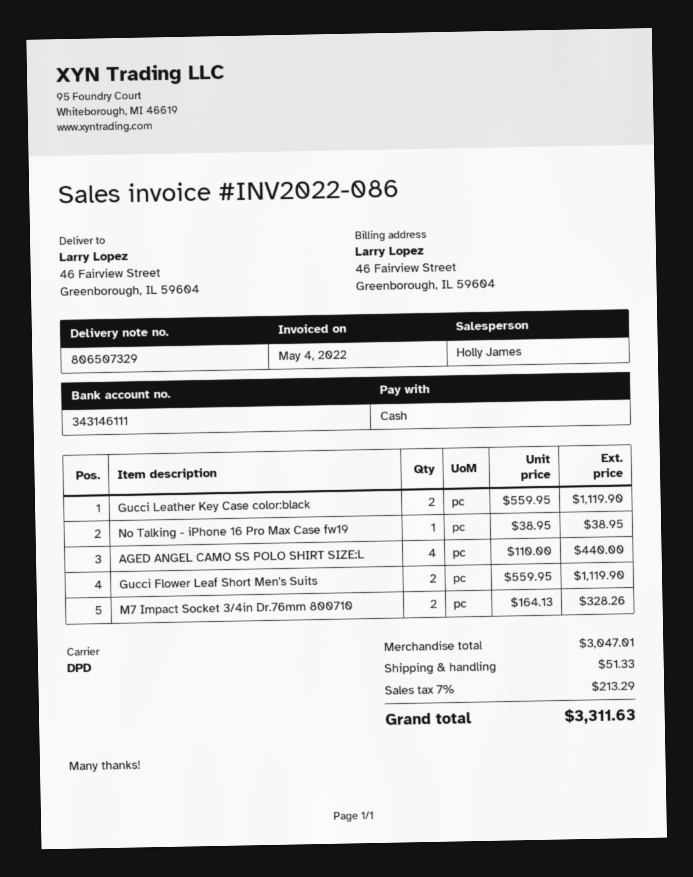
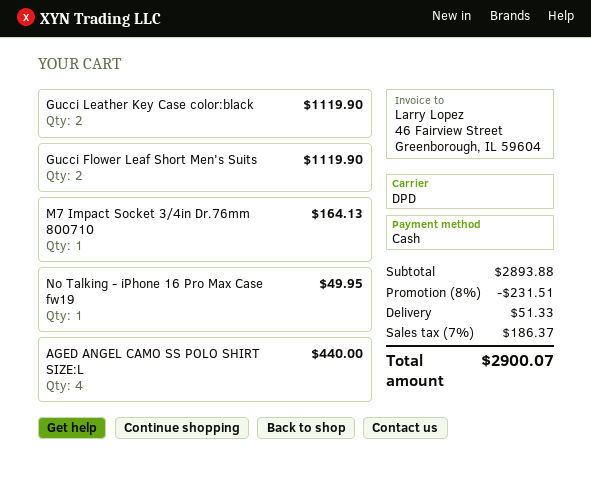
No Talking - iPhone 16 Pro Max Case fw19: 1 for 38.95 -> 1 for 49.95
M7 Impact Socket 3/4in Dr.76mm 800710: 2 for 328.26 -> 1 for 164.13
subtotal: 3047.01 -> 2893.88
discount: none -> 8% = 231.51
tax: 7% = 213.29 -> 7% = 186.37
total: 3311.63 -> 2900.07

